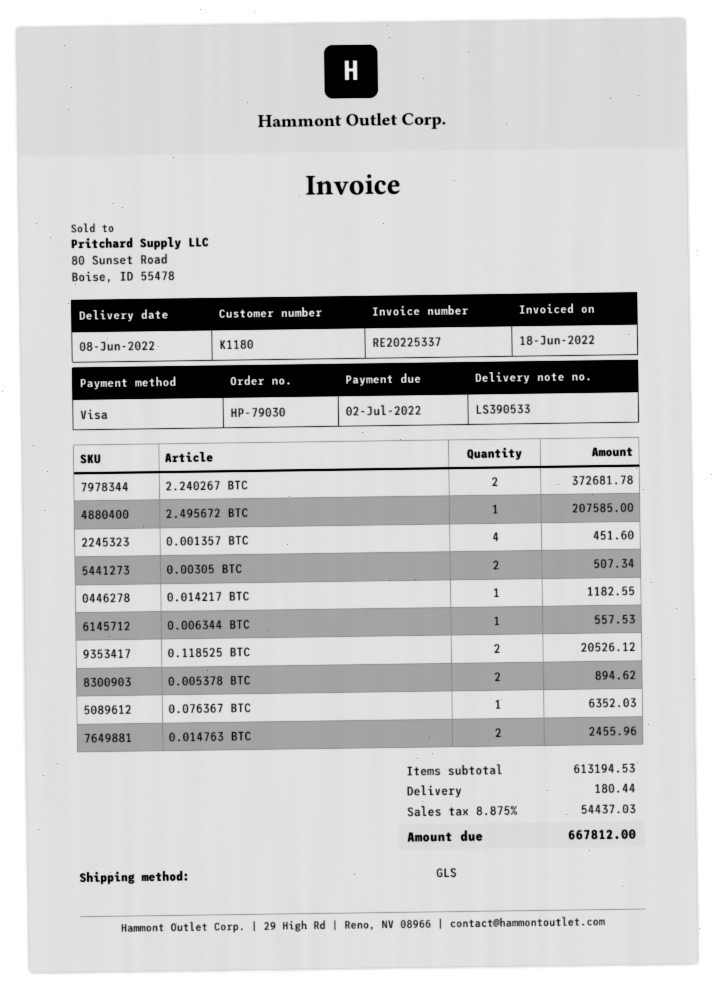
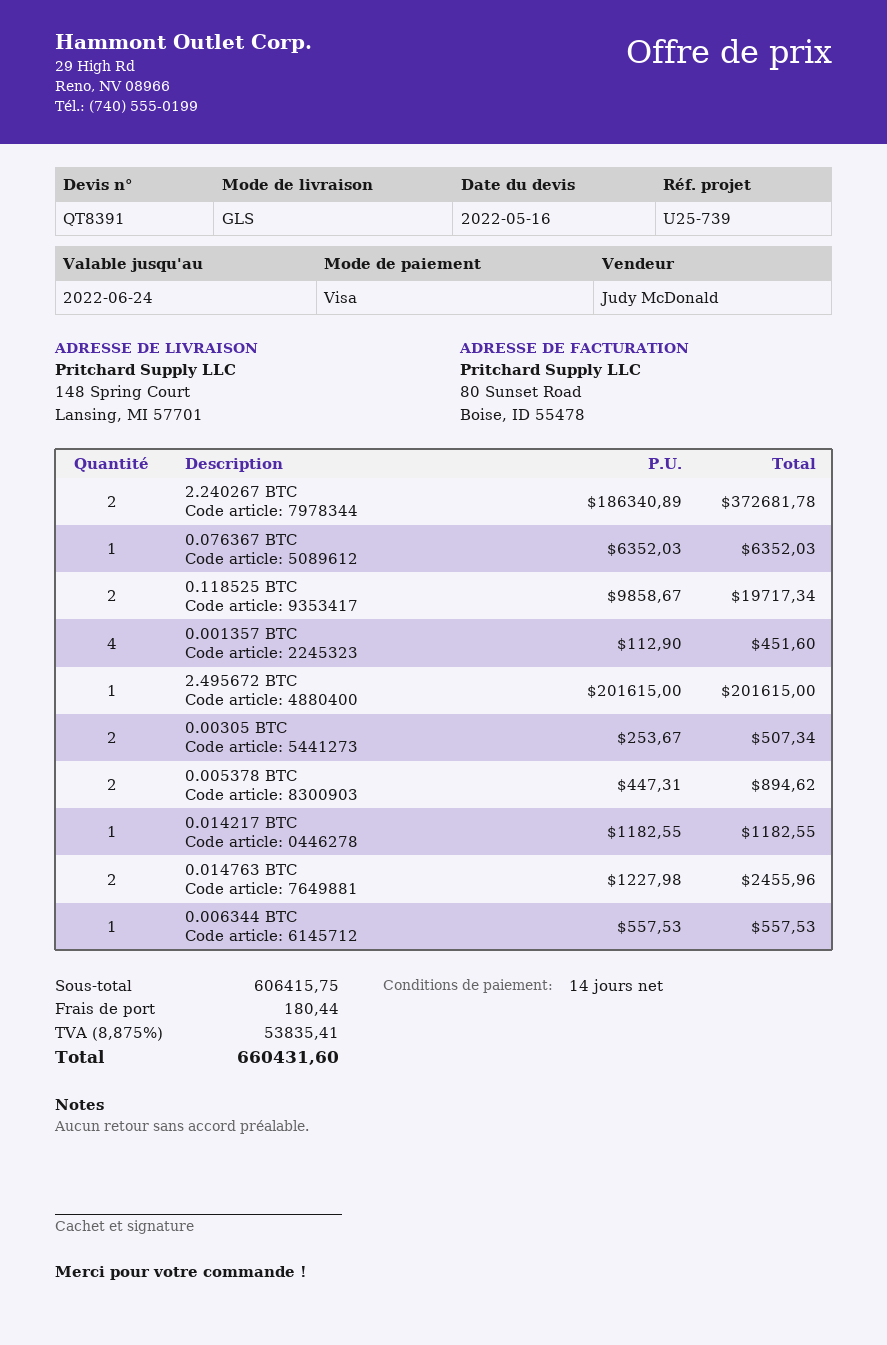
2.495672 BTC: 1 for 207585.00 -> 1 for 201615.00
0.118525 BTC: 2 for 20526.12 -> 2 for 19717.34
subtotal: 613194.53 -> 606415.75
tax: 8.875% = 54437.03 -> 8.875% = 53835.41
total: 667812.00 -> 660431.60

